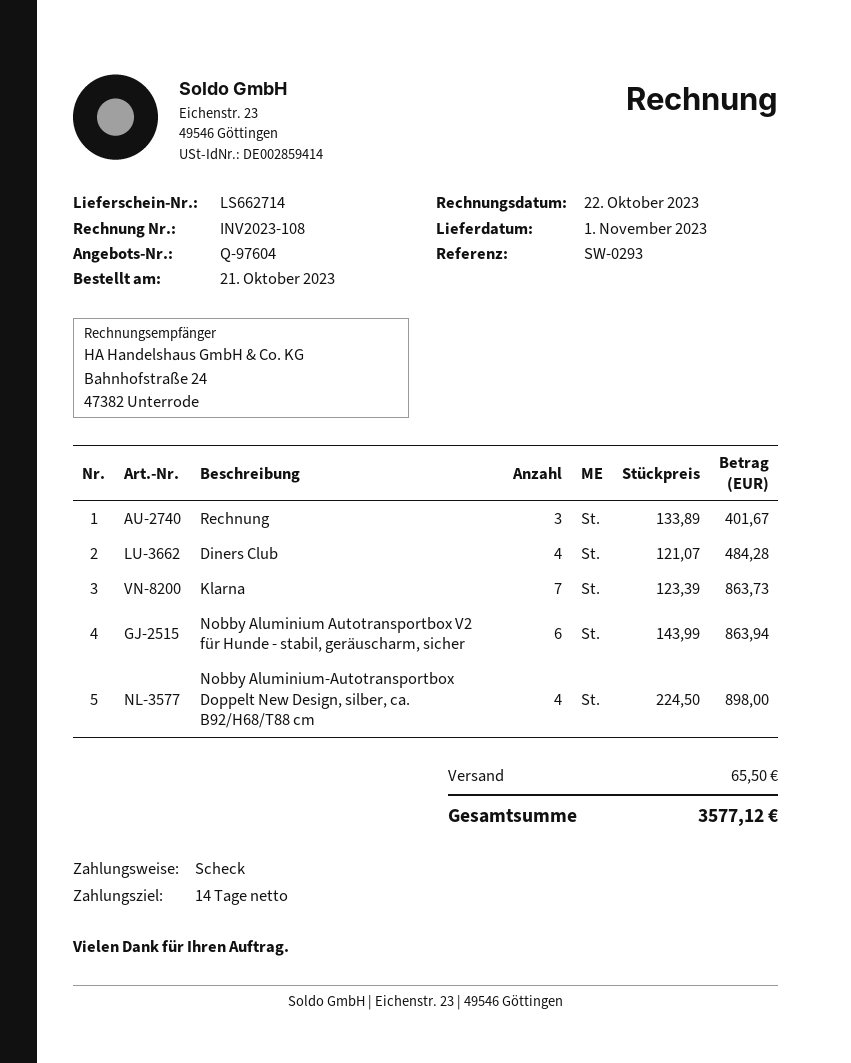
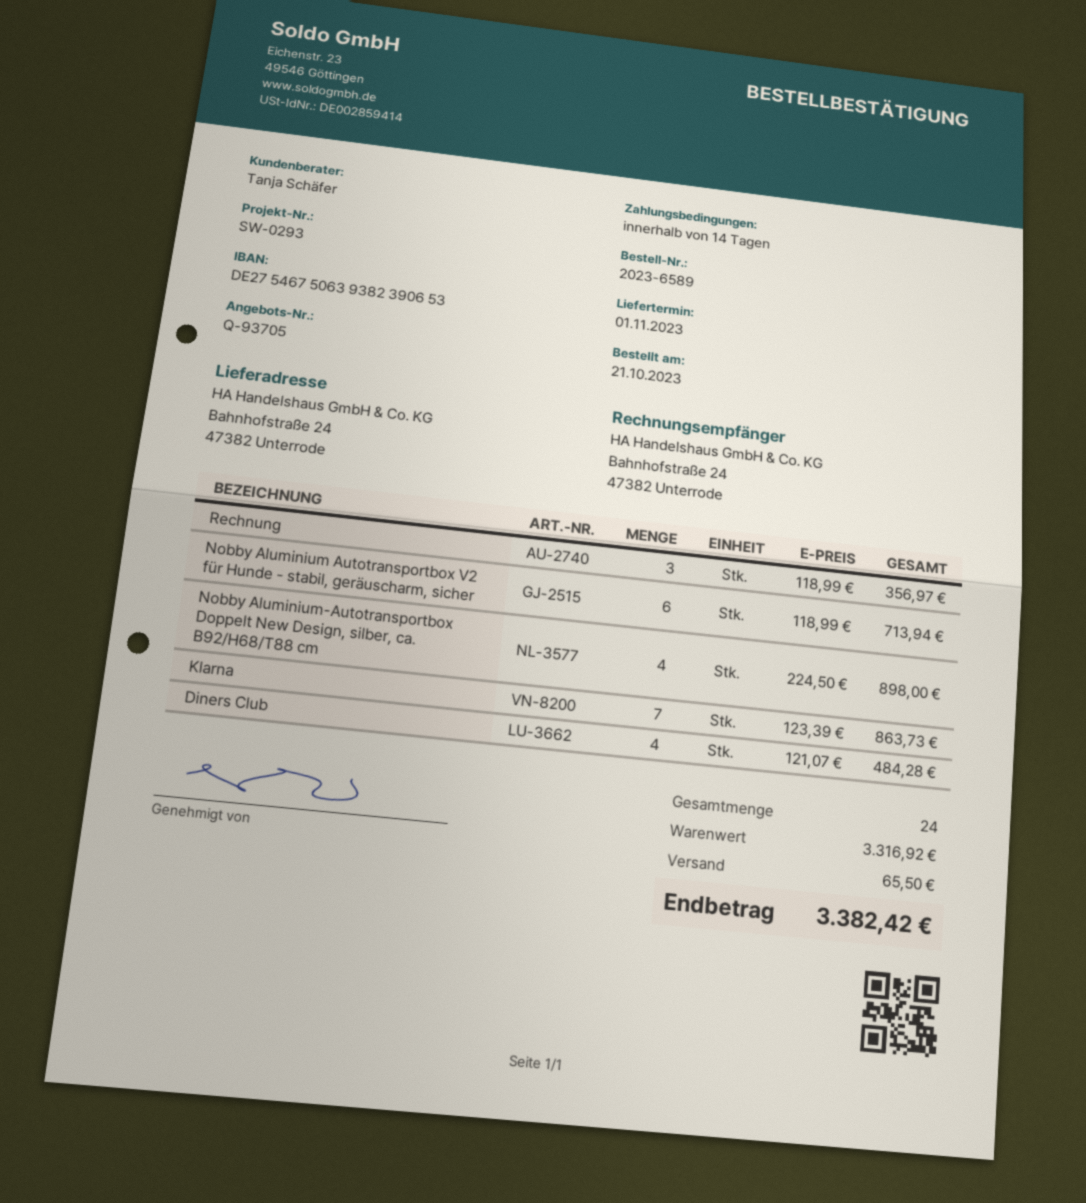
quote number: Q-97604 -> Q-93705
Rechnung: 3 x 133.89 = 401.67 -> 3 x 118.99 = 356.97
Nobby Aluminium Autotransportbox V2 für Hunde - stabil, geräuscharm, sicher: 6 x 143.99 = 863.94 -> 6 x 118.99 = 713.94
total: 3577.12 -> 3382.42

